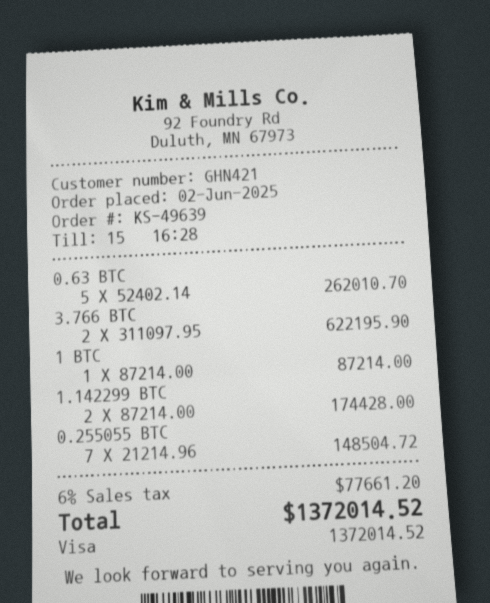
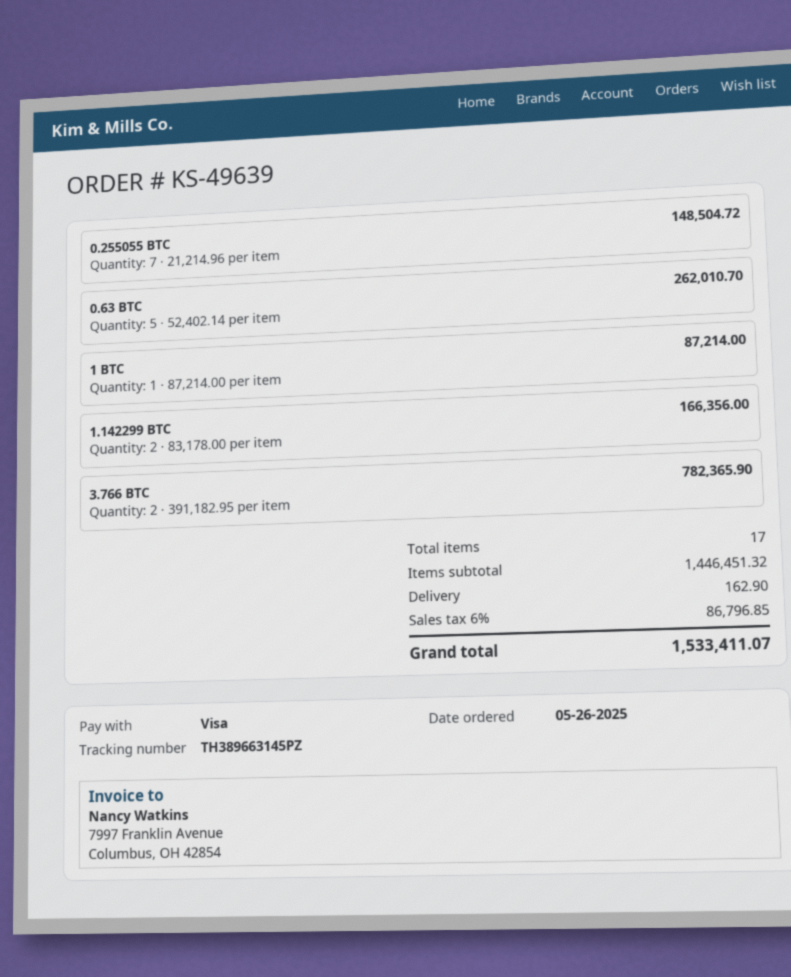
order date: 2025-06-02 -> 2025-05-26
3.766 BTC: 2 x 311097.95 = 622195.90 -> 2 x 391182.95 = 782365.90
1.142299 BTC: 2 x 87214.00 = 174428.00 -> 2 x 83178.00 = 166356.00
shipping: none -> 162.90
tax: 6% = 77661.20 -> 6% = 86796.85
total: 1372014.52 -> 1533411.07

